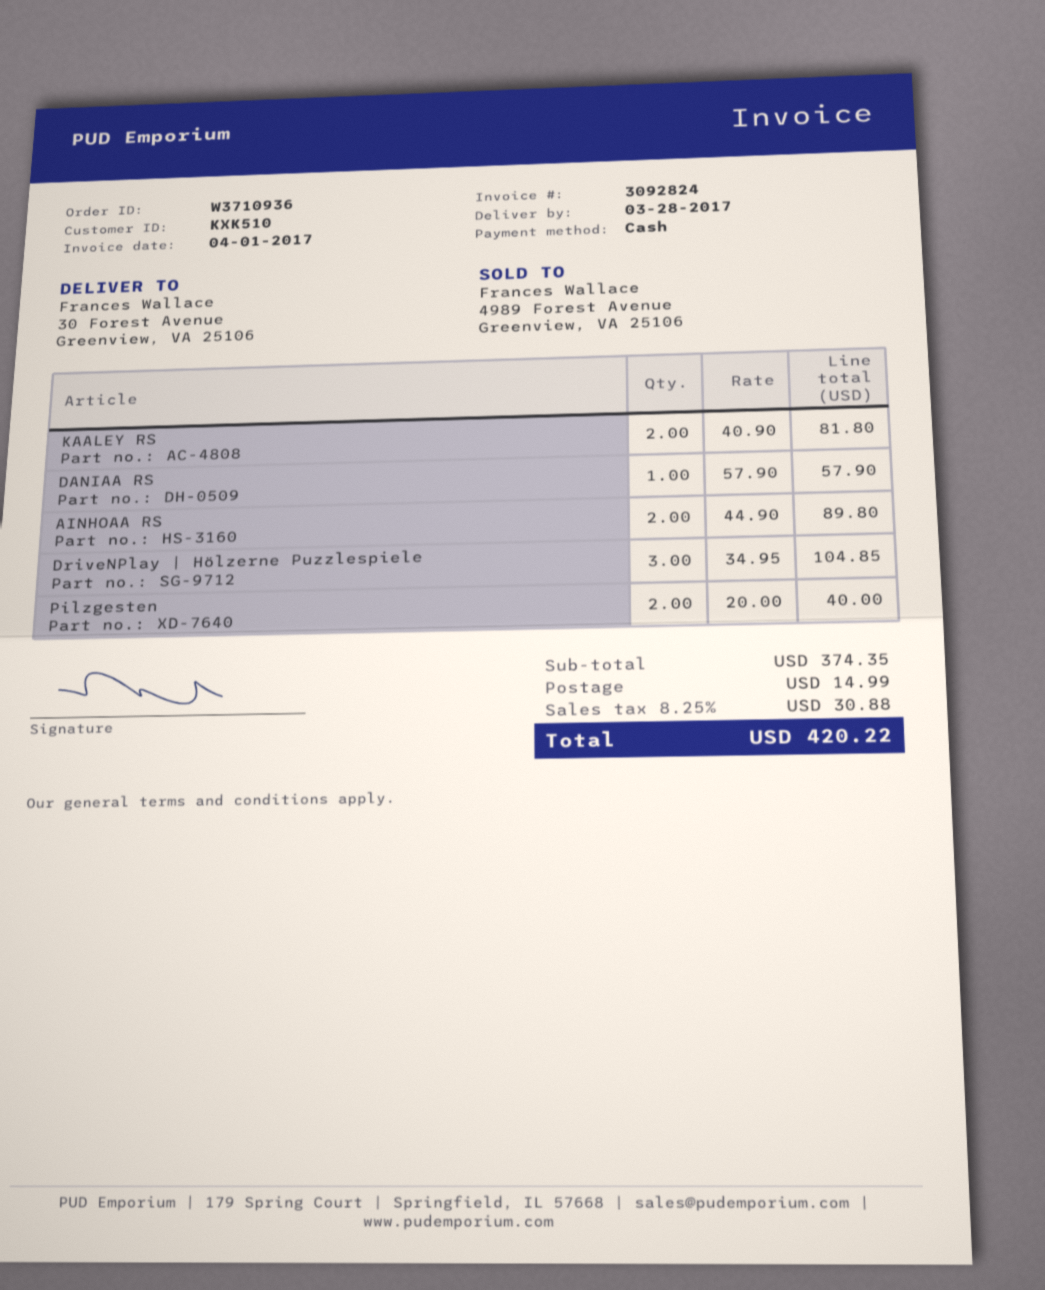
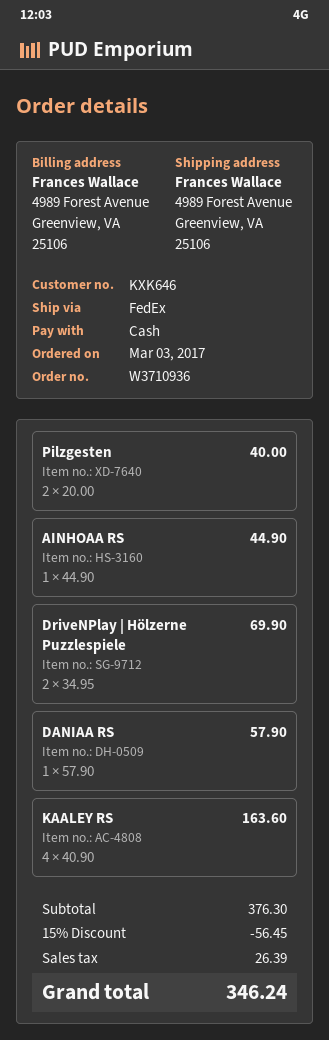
customer number: KXK510 -> KXK646
ship to: 30 Forest Avenue, Greenview, VA 25106 -> 4989 Forest Avenue, Greenview, VA 25106
KAALEY RS: 2 x 40.90 = 81.80 -> 4 x 40.90 = 163.60
AINHOAA RS: 2 x 44.90 = 89.80 -> 1 x 44.90 = 44.90
DriveNPlay | Hölzerne Puzzlespiele: 3 x 34.95 = 104.85 -> 2 x 34.95 = 69.90
subtotal: 374.35 -> 376.30
discount: none -> 15% = 56.45
shipping: 14.99 -> none
tax: 30.88 -> 26.39
total: 420.22 -> 346.24

